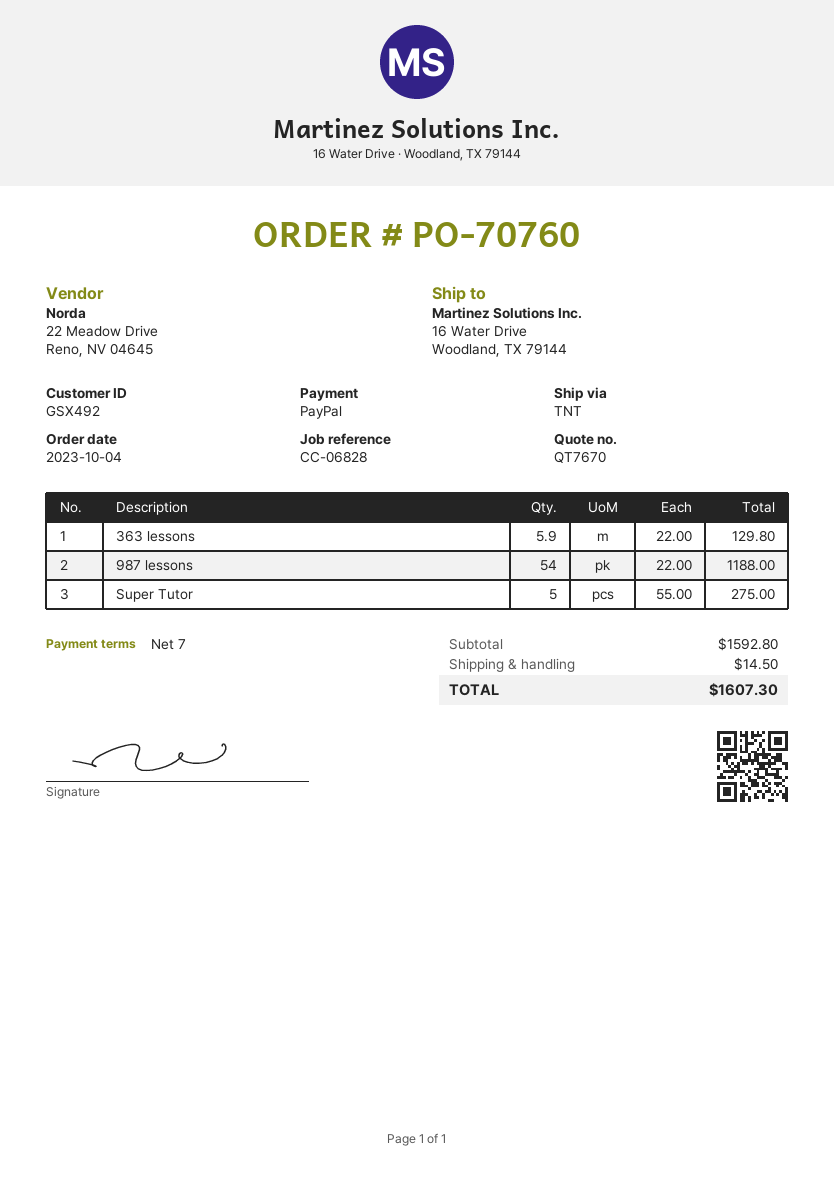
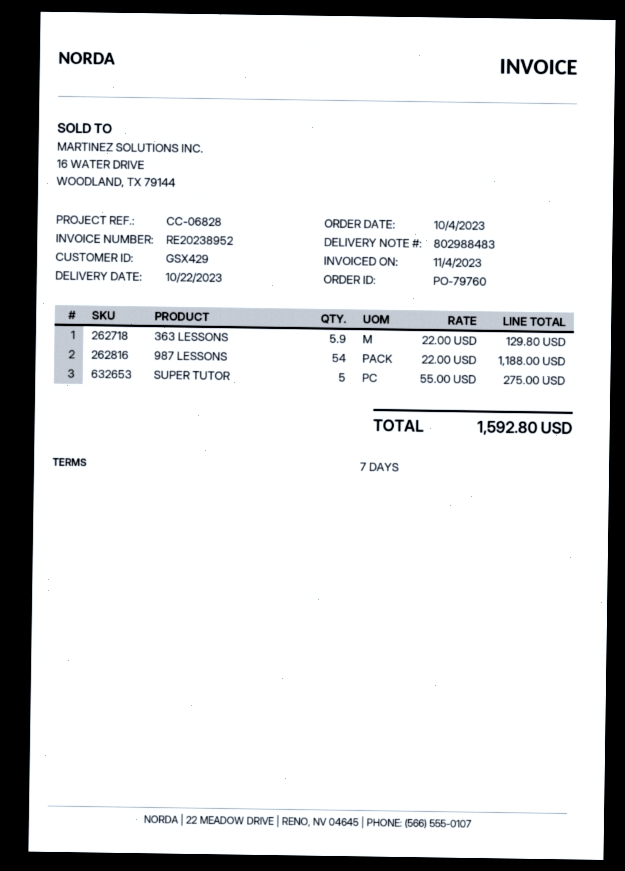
order number: PO-70760 -> PO-79760
customer number: GSX492 -> GSX429
shipping: 14.50 -> none
total: 1607.30 -> 1592.80

